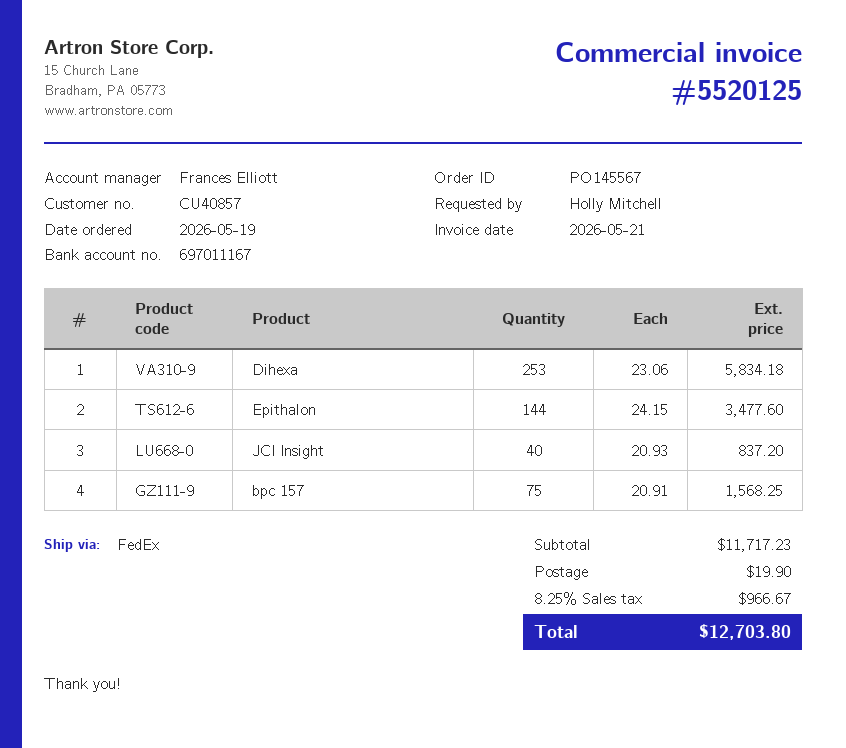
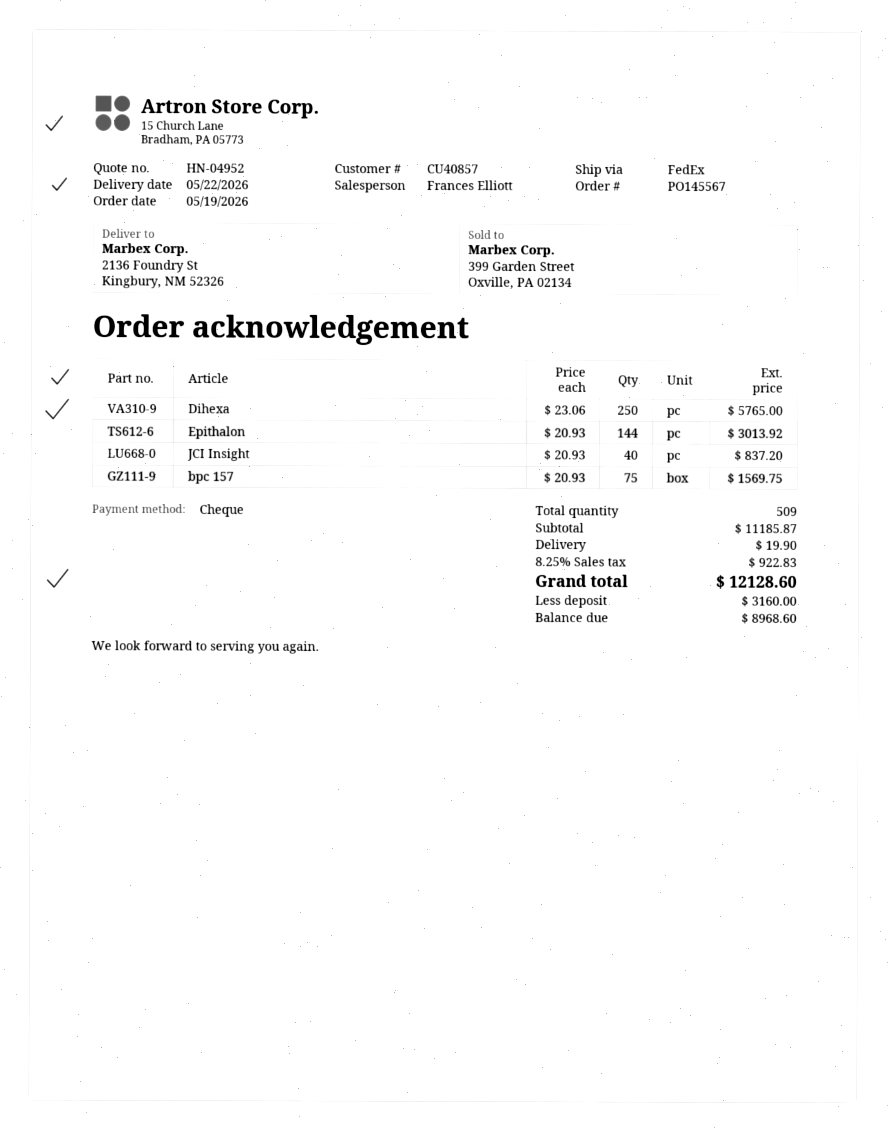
Dihexa: 253 x 23.06 = 5834.18 -> 250 x 23.06 = 5765.00
Epithalon: 144 x 24.15 = 3477.60 -> 144 x 20.93 = 3013.92
bpc 157: 75 x 20.91 = 1568.25 -> 75 x 20.93 = 1569.75
subtotal: 11717.23 -> 11185.87
tax: 8.25% = 966.67 -> 8.25% = 922.83
total: 12703.80 -> 12128.60

